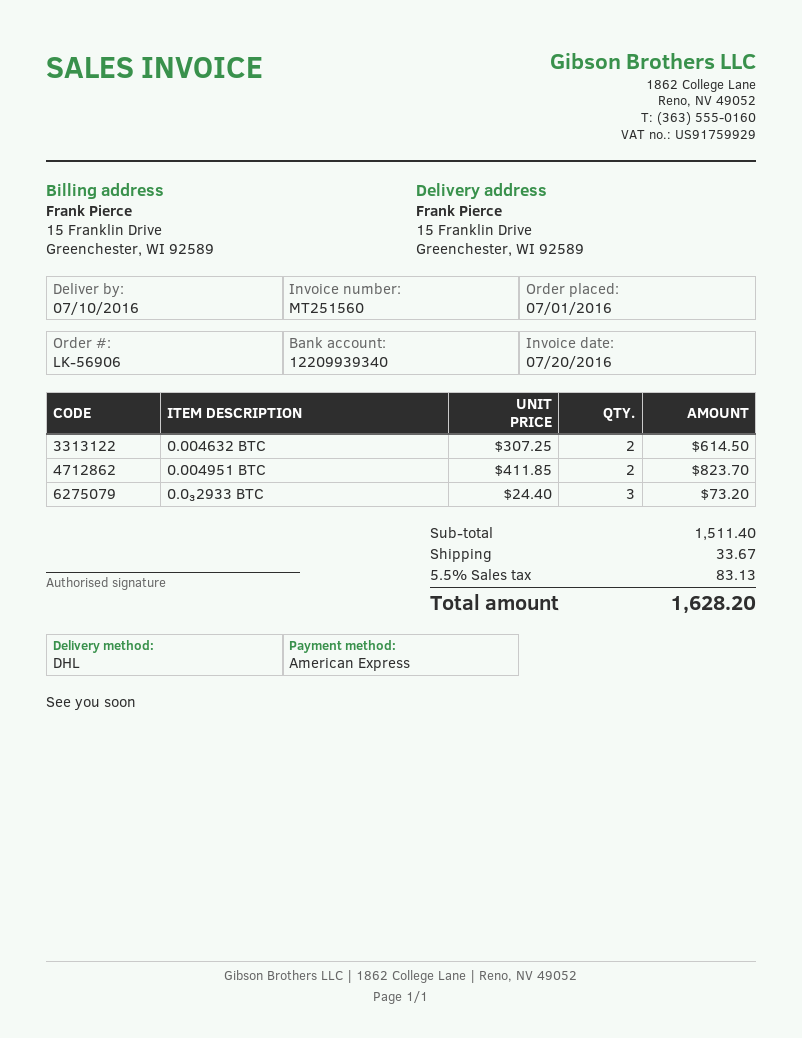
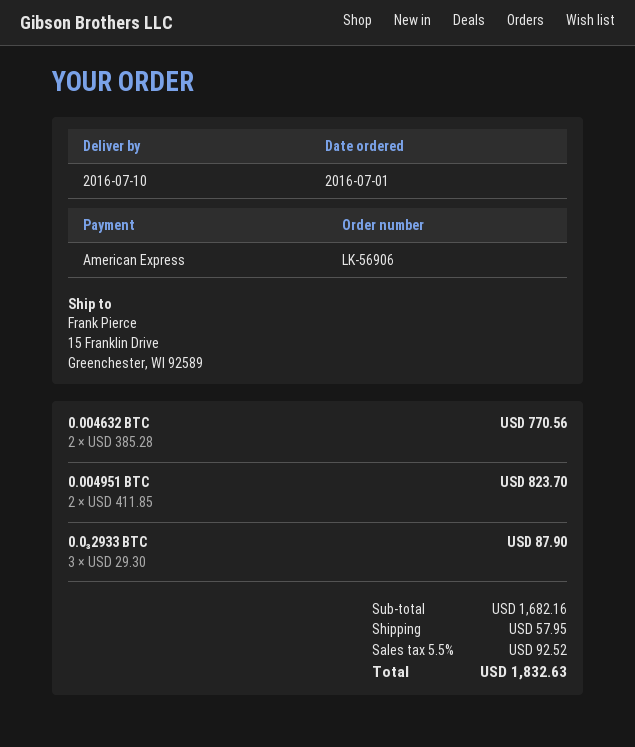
0.004632 BTC: 2 x 307.25 = 614.50 -> 2 x 385.28 = 770.56
0.0₃2933 BTC: 3 x 24.40 = 73.20 -> 3 x 29.30 = 87.90
subtotal: 1511.40 -> 1682.16
shipping: 33.67 -> 57.95
tax: 5.5% = 83.13 -> 5.5% = 92.52
total: 1628.20 -> 1832.63

